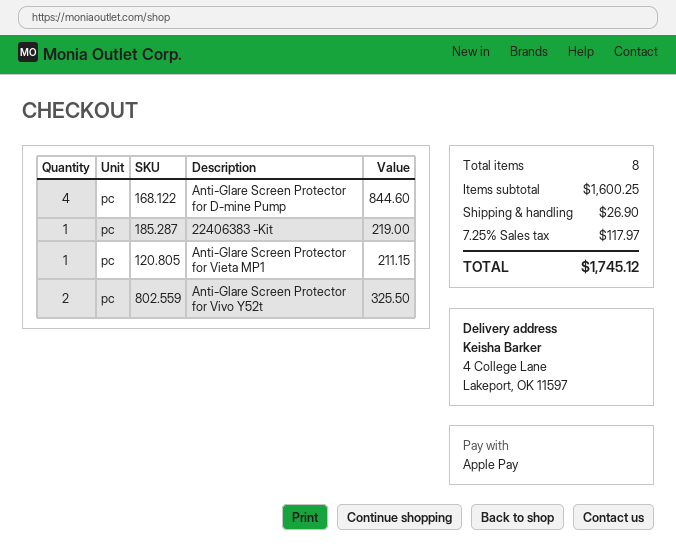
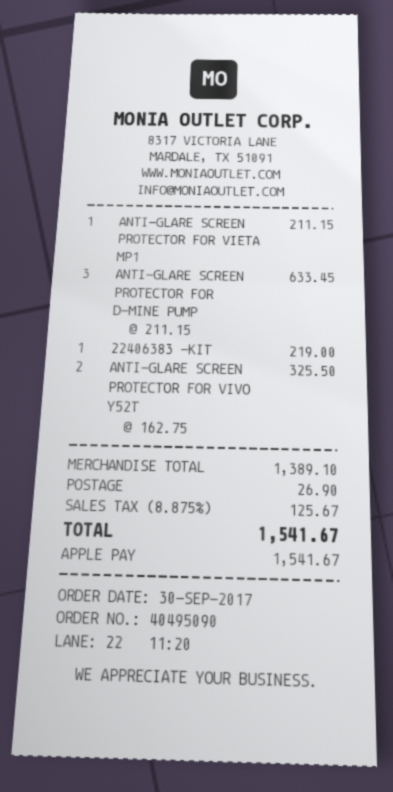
Anti-Glare Screen Protector for D-mine Pump: 4 for 844.60 -> 3 for 633.45
subtotal: 1600.25 -> 1389.10
tax: 7.25% = 117.97 -> 8.875% = 125.67
total: 1745.12 -> 1541.67

